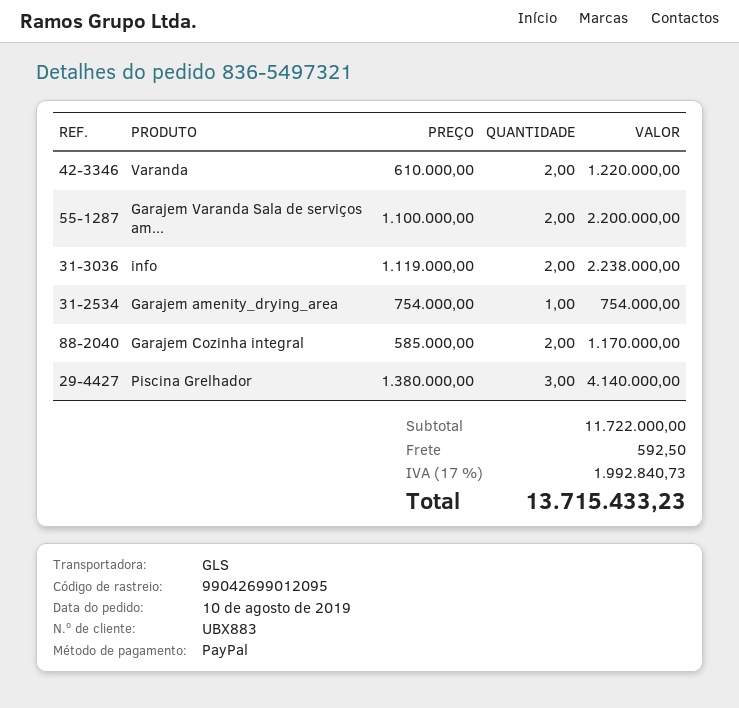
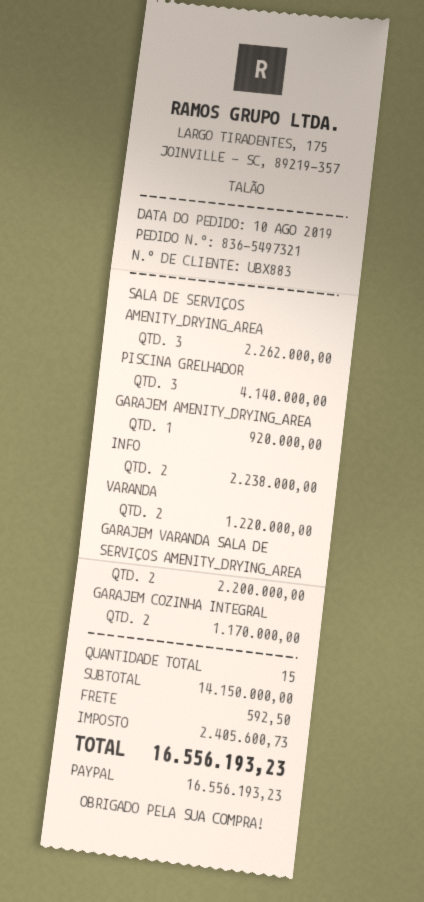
Garajem amenity_drying_area: 1 for 754000.00 -> 1 for 920000.00
SALA DE SERVIÇOS AMENITY_DRYING_AREA: none -> 3 for 2262000.00
subtotal: 11722000.00 -> 14150000.00
tax: 1992840.73 -> 2405600.73
total: 13715433.23 -> 16556193.23

